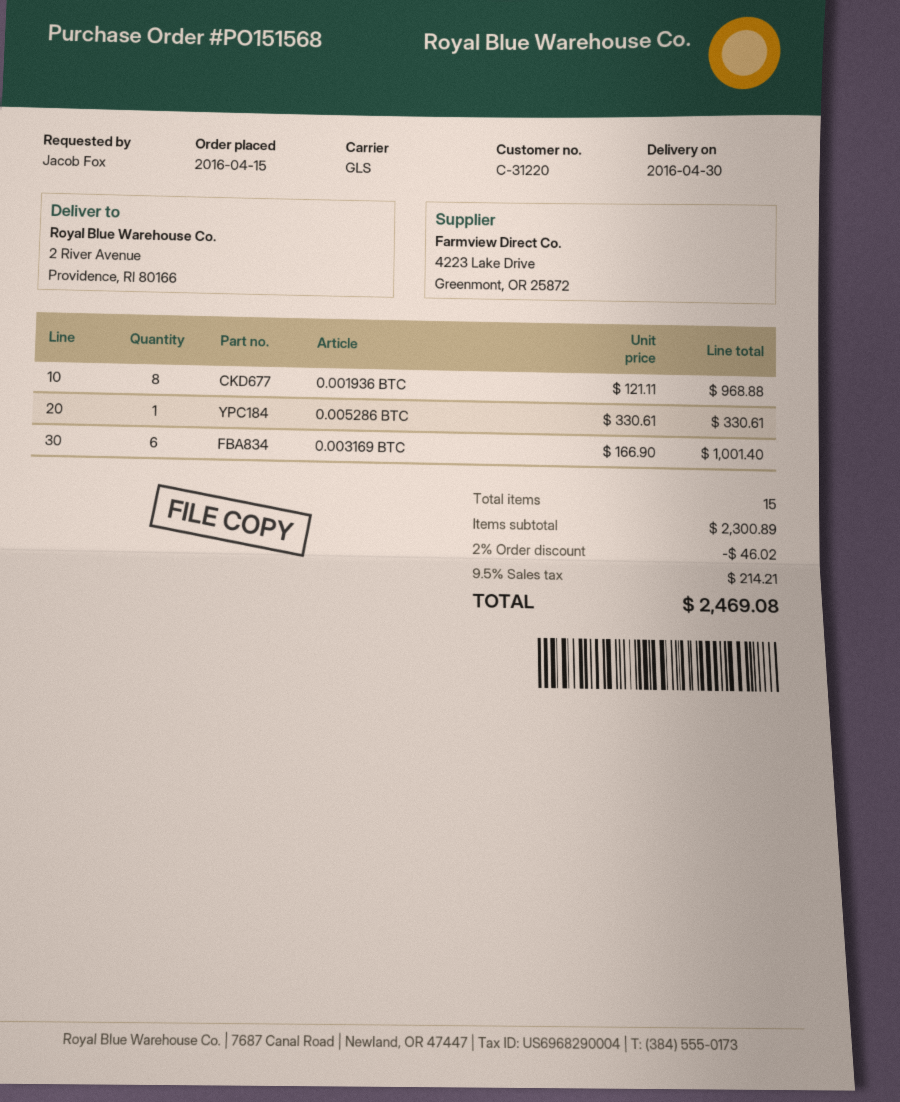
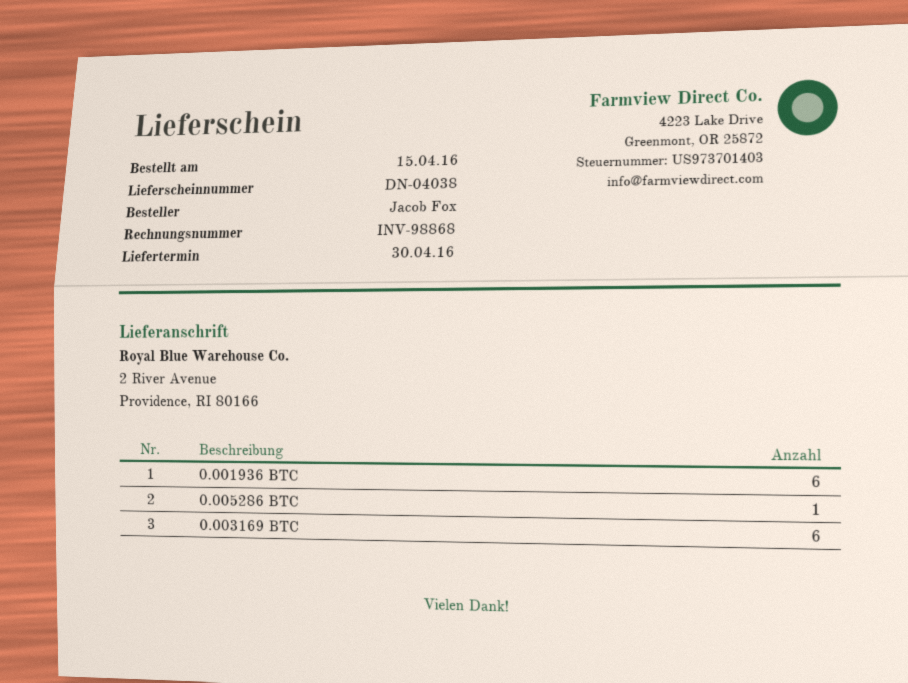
0.001936 BTC: 8 -> 6

